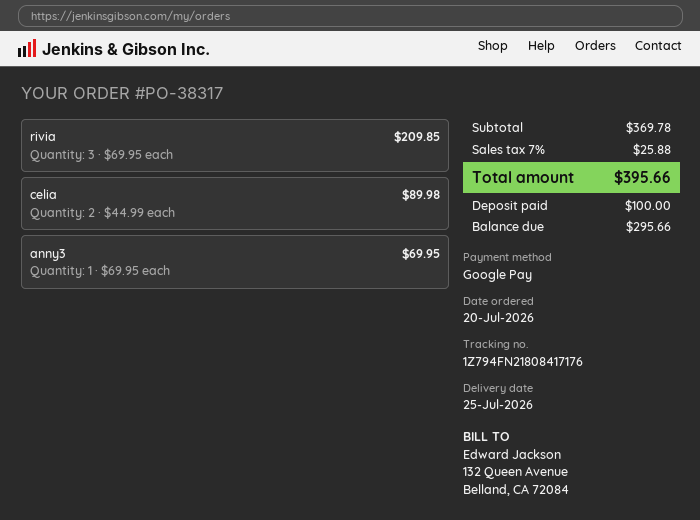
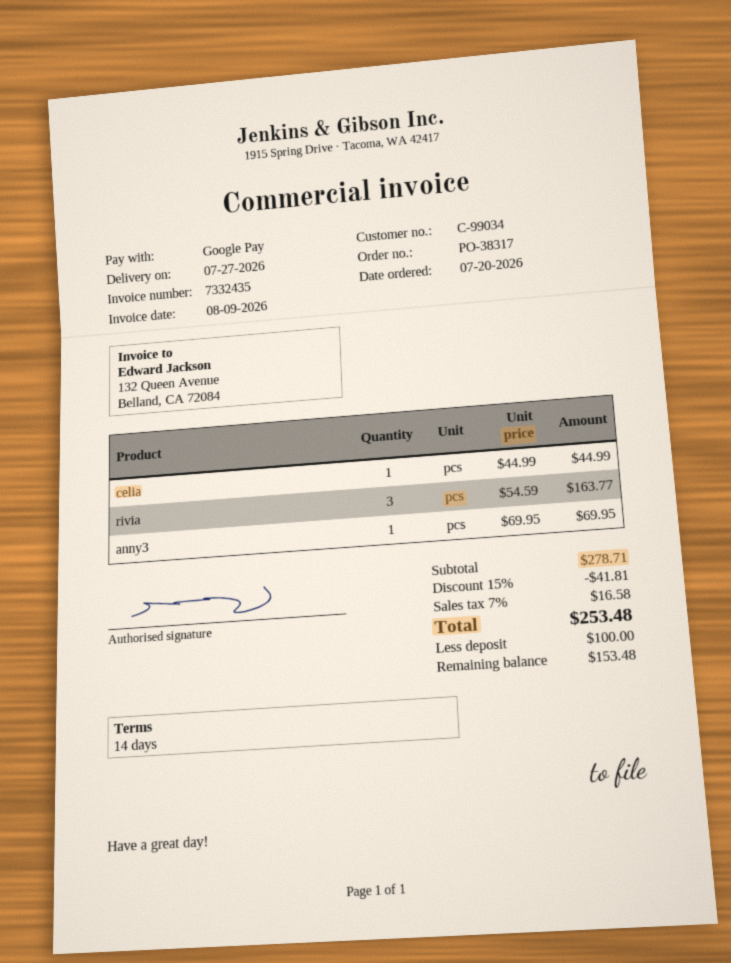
delivery date: 2026-07-25 -> 2026-07-27
rivia: 3 x 69.95 = 209.85 -> 3 x 54.59 = 163.77
celia: 2 x 44.99 = 89.98 -> 1 x 44.99 = 44.99
subtotal: 369.78 -> 278.71
discount: none -> 15% = 41.81
tax: 7% = 25.88 -> 7% = 16.58
total: 395.66 -> 253.48
balance: 295.66 -> 153.48

